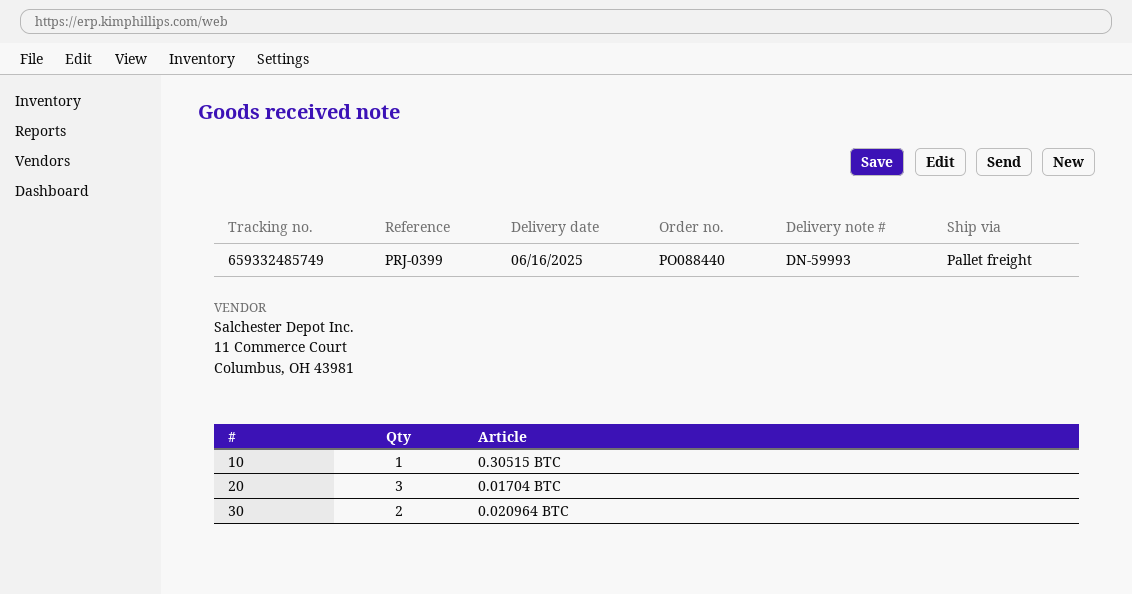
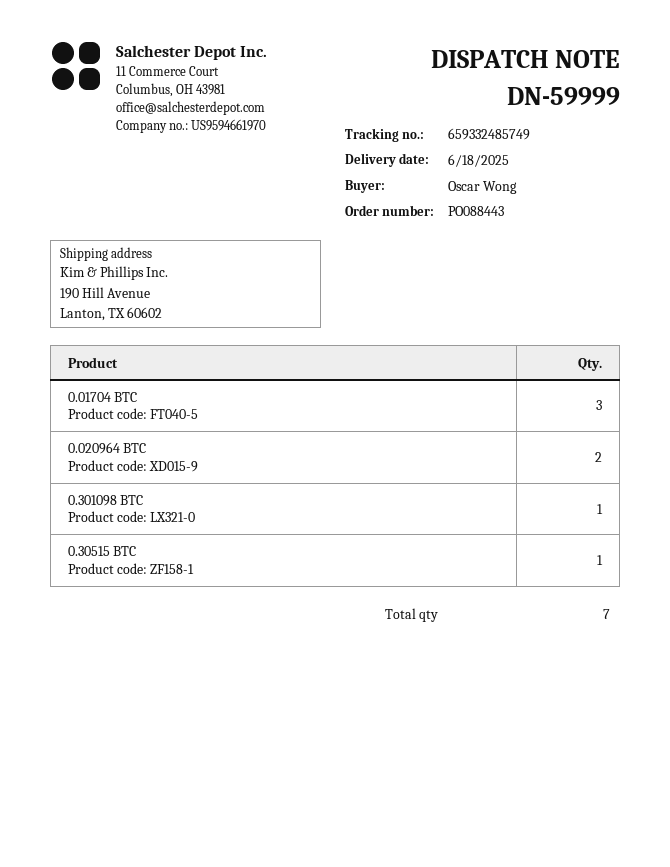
order number: PO088440 -> PO088443
delivery note number: DN-59993 -> DN-59999
delivery date: 2025-06-16 -> 2025-06-18
0.301098 BTC: none -> 1

